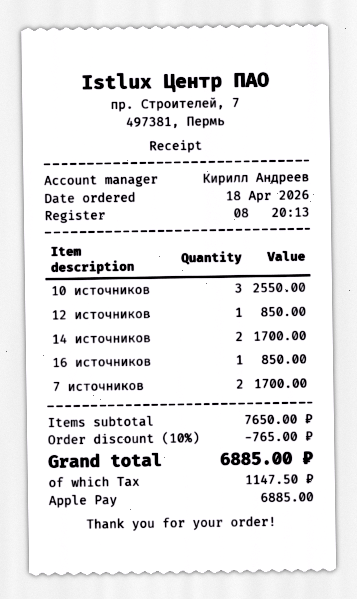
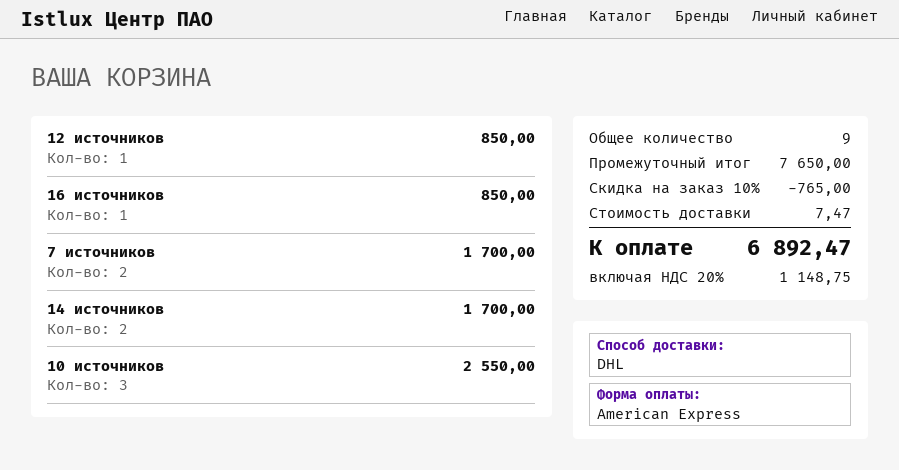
payment method: Apple Pay -> American Express
shipping: none -> 7.47
tax: 1147.50 -> 1148.75
total: 6885.00 -> 6892.47

